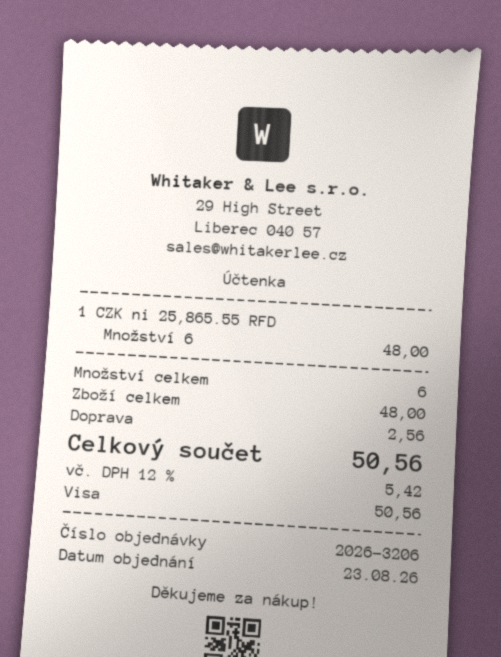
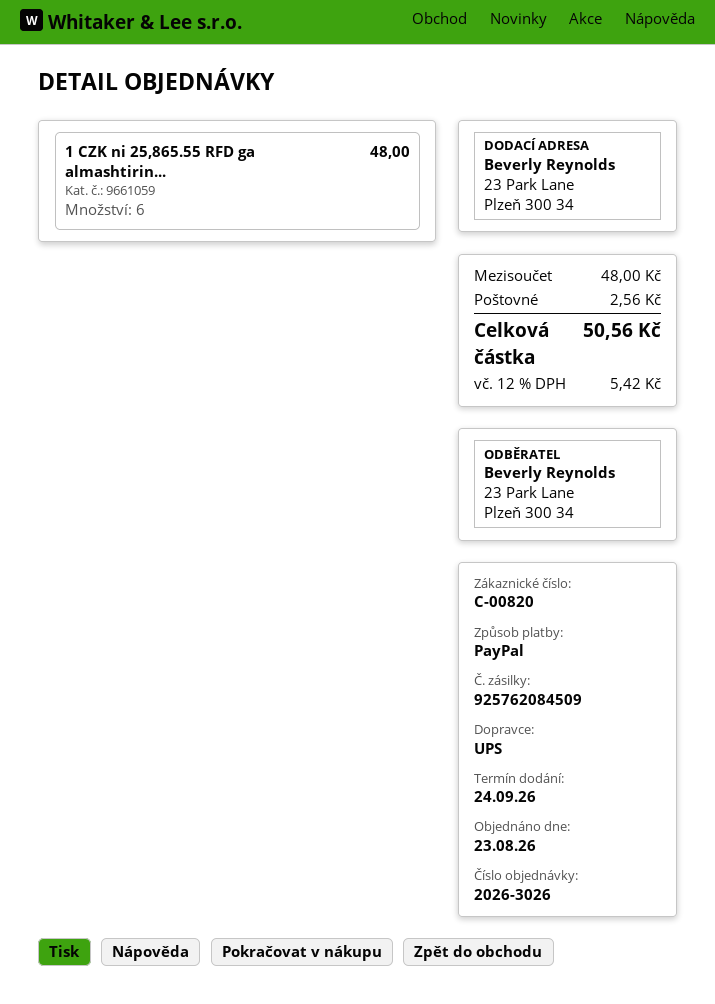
order number: 2026-3206 -> 2026-3026
payment method: Visa -> PayPal

